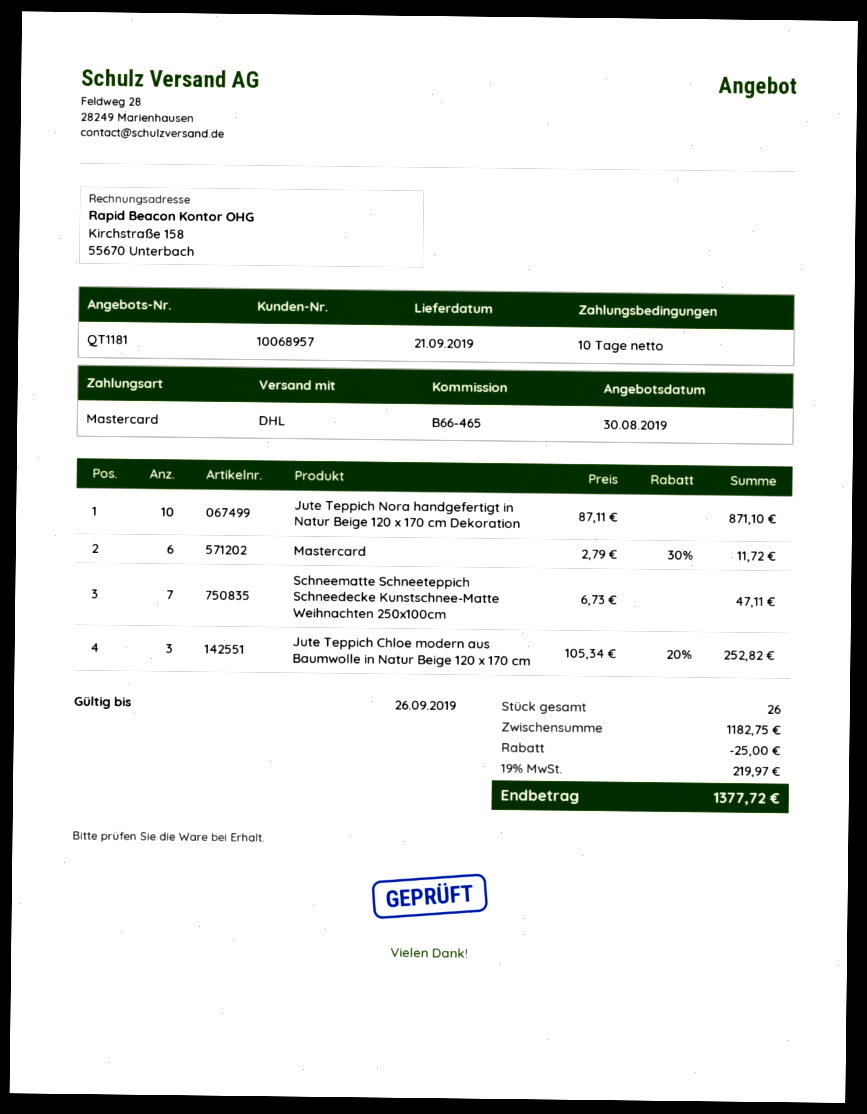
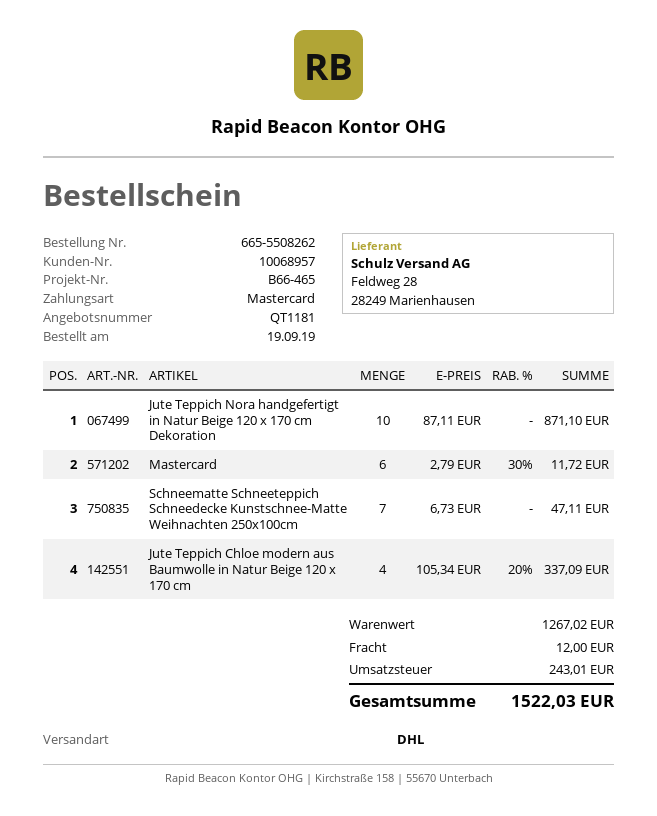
Jute Teppich Chloe modern aus Baumwolle in Natur Beige 120 x 170 cm: 3 x 105.34 - 20% = 252.82 -> 4 x 105.34 - 20% = 337.09
subtotal: 1182.75 -> 1267.02
discount: 25.00 -> none
shipping: none -> 12.00
tax: 219.97 -> 243.01
total: 1377.72 -> 1522.03

